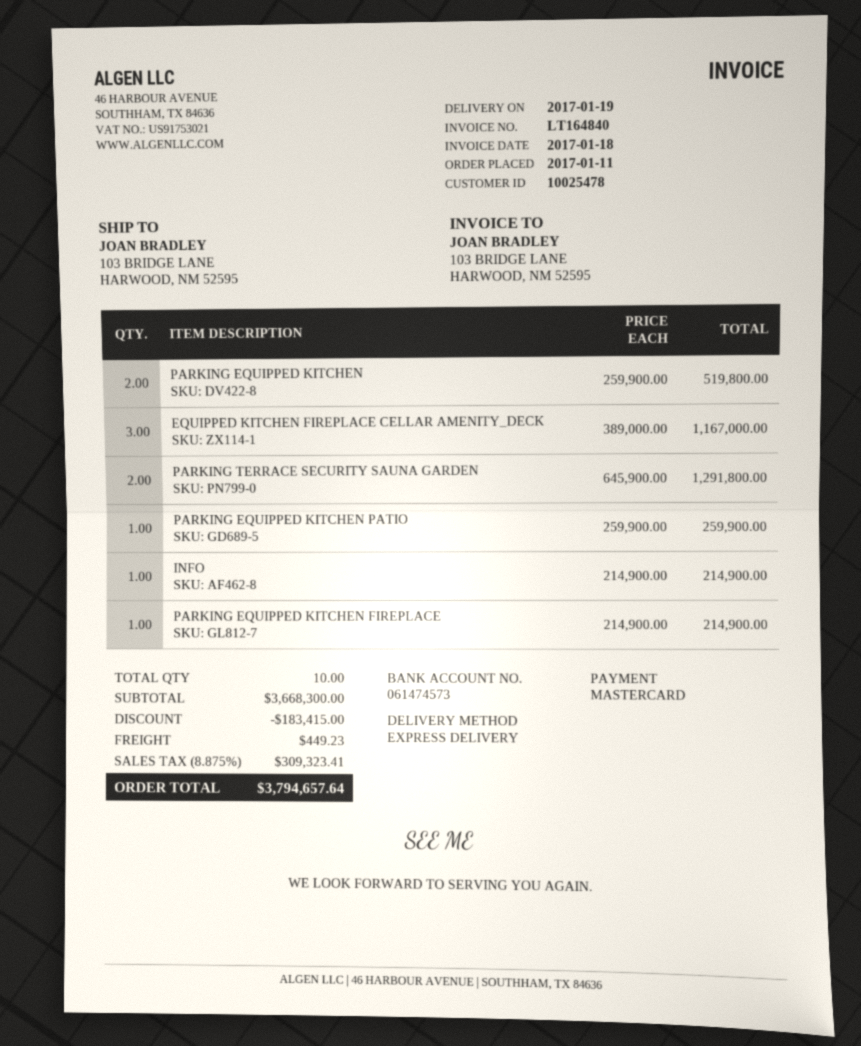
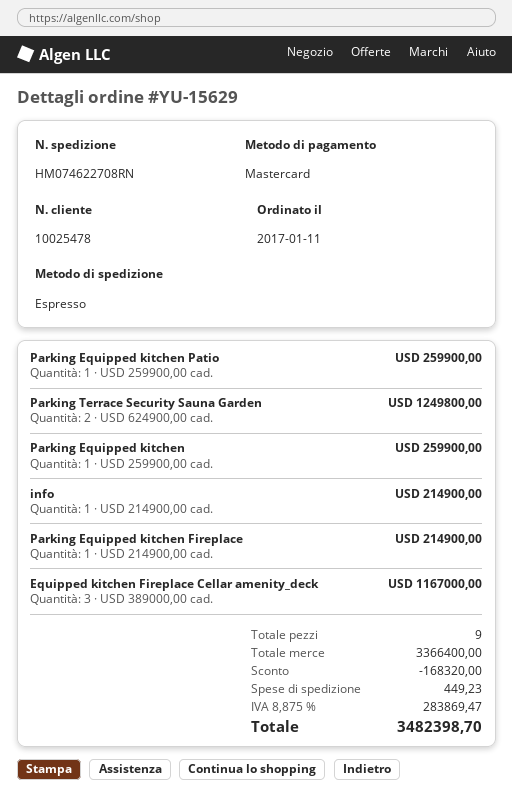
PARKING EQUIPPED KITCHEN: 2 x 259900.00 = 519800.00 -> 1 x 259900.00 = 259900.00
PARKING TERRACE SECURITY SAUNA GARDEN: 2 x 645900.00 = 1291800.00 -> 2 x 624900.00 = 1249800.00
total quantity: 10 -> 9
subtotal: 3668300.00 -> 3366400.00
discount: 183415.00 -> 168320.00
tax: 8.875% = 309323.41 -> 8.875% = 283869.47
total: 3794657.64 -> 3482398.70

